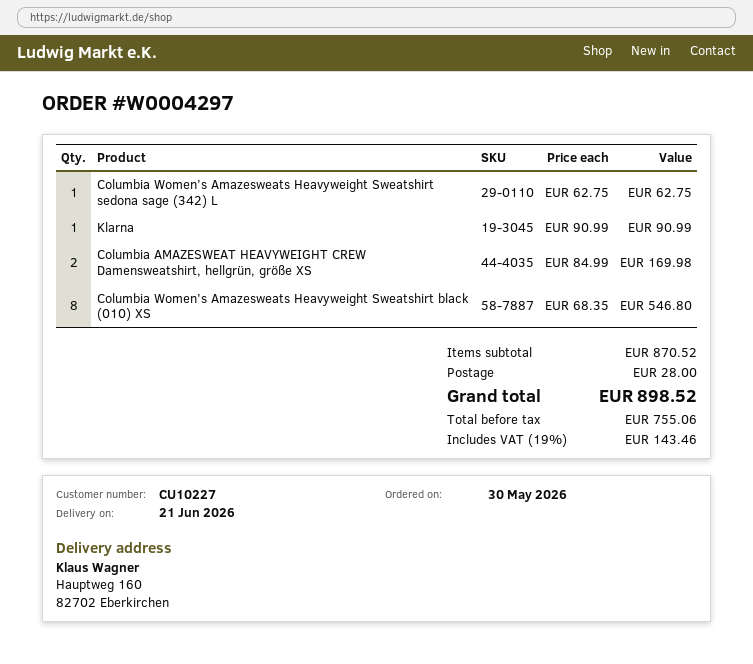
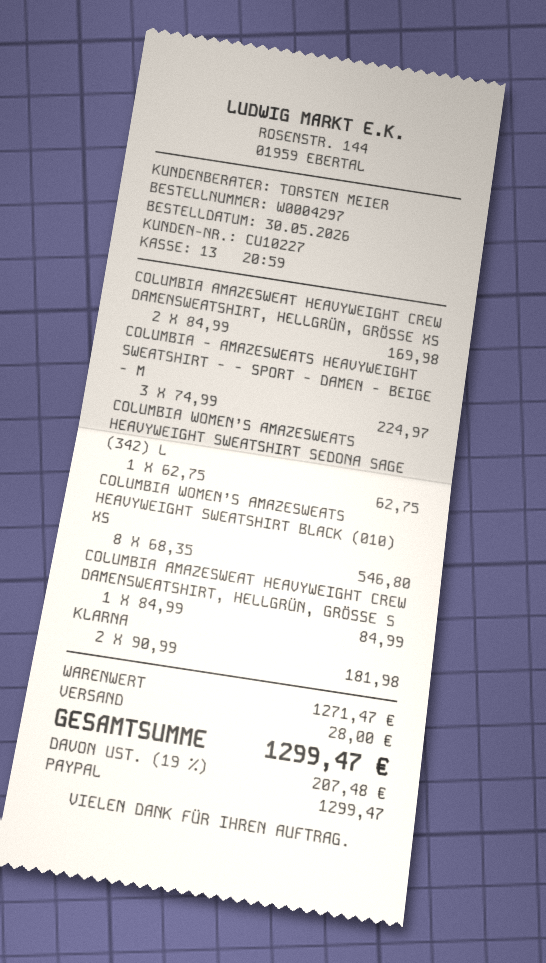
Klarna: 1 x 90.99 = 90.99 -> 2 x 90.99 = 181.98
COLUMBIA - AMAZESWEATS HEAVYWEIGHT SWEATSHIRT - - SPORT - DAMEN - BEIGE - M: none -> 3 x 74.99 = 224.97
COLUMBIA AMAZESWEAT HEAVYWEIGHT CREW DAMENSWEATSHIRT, HELLGRÜN, GRÖSSE S: none -> 1 x 84.99 = 84.99
subtotal: 870.52 -> 1271.47
tax: 19% = 143.46 -> 19% = 207.48
total: 898.52 -> 1299.47

